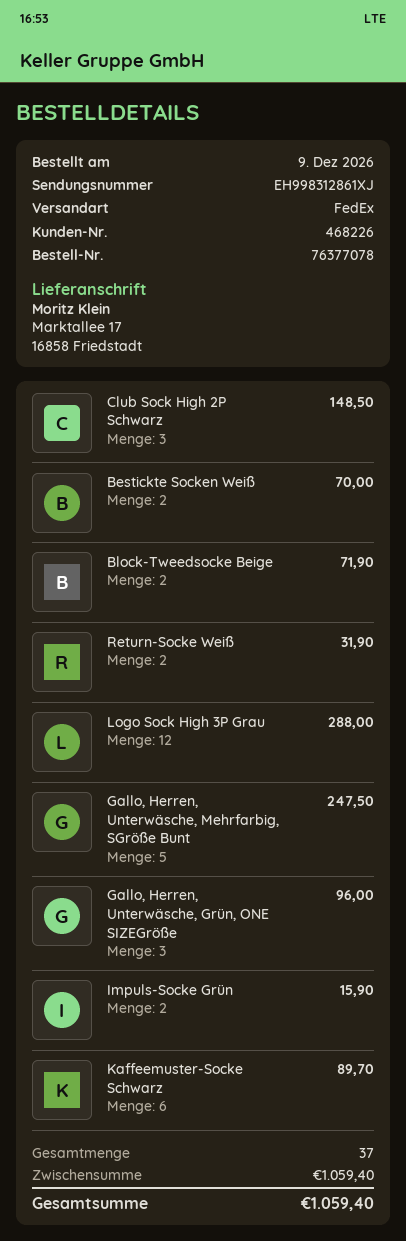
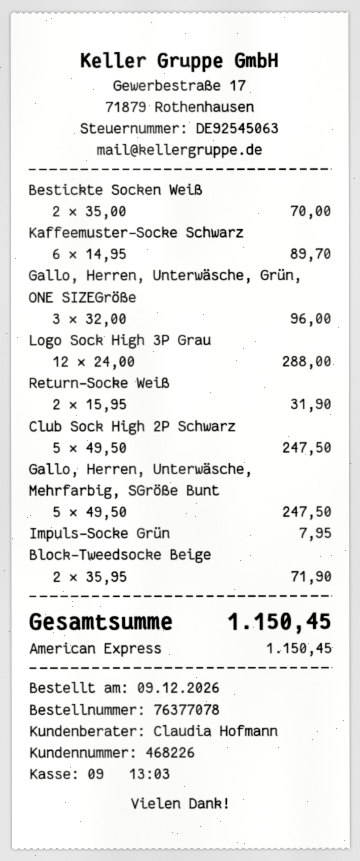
Club Sock High 2P Schwarz: 3 for 148.50 -> 5 for 247.50
Impuls-Socke Grün: 2 for 15.90 -> 1 for 7.95
total: 1059.40 -> 1150.45

